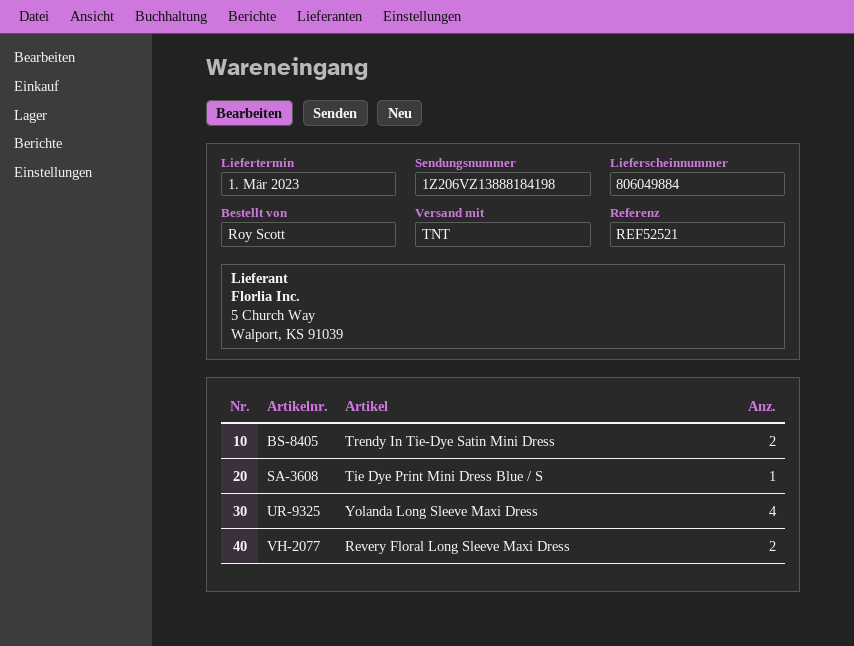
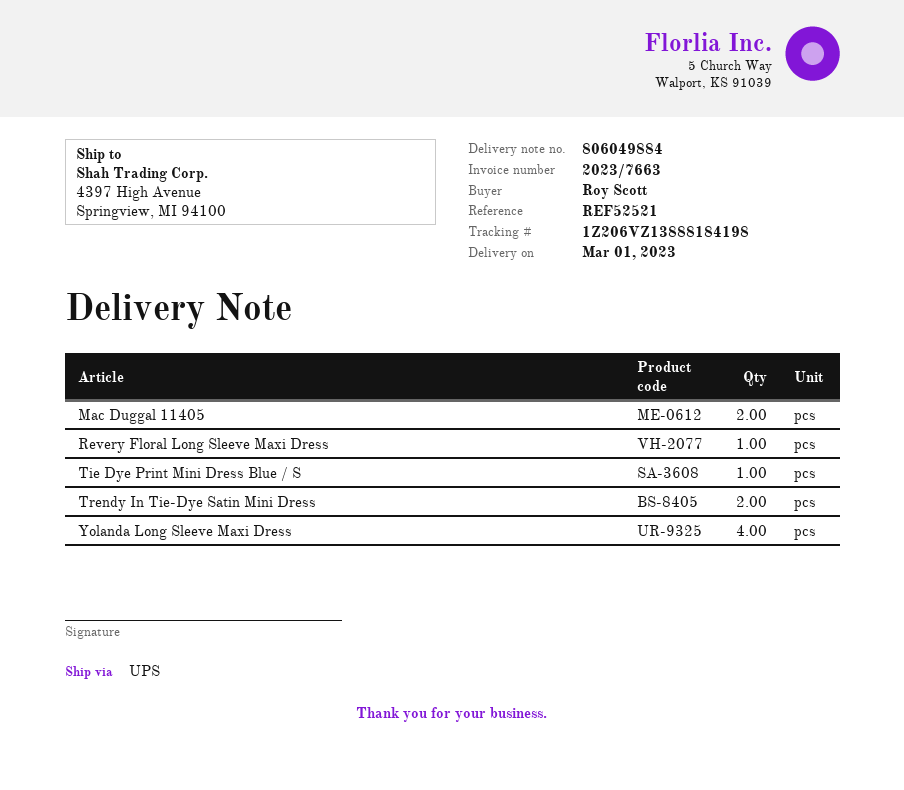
shipping method: TNT -> UPS
Revery Floral Long Sleeve Maxi Dress: 2 -> 1
Mac Duggal 11405: none -> 2

